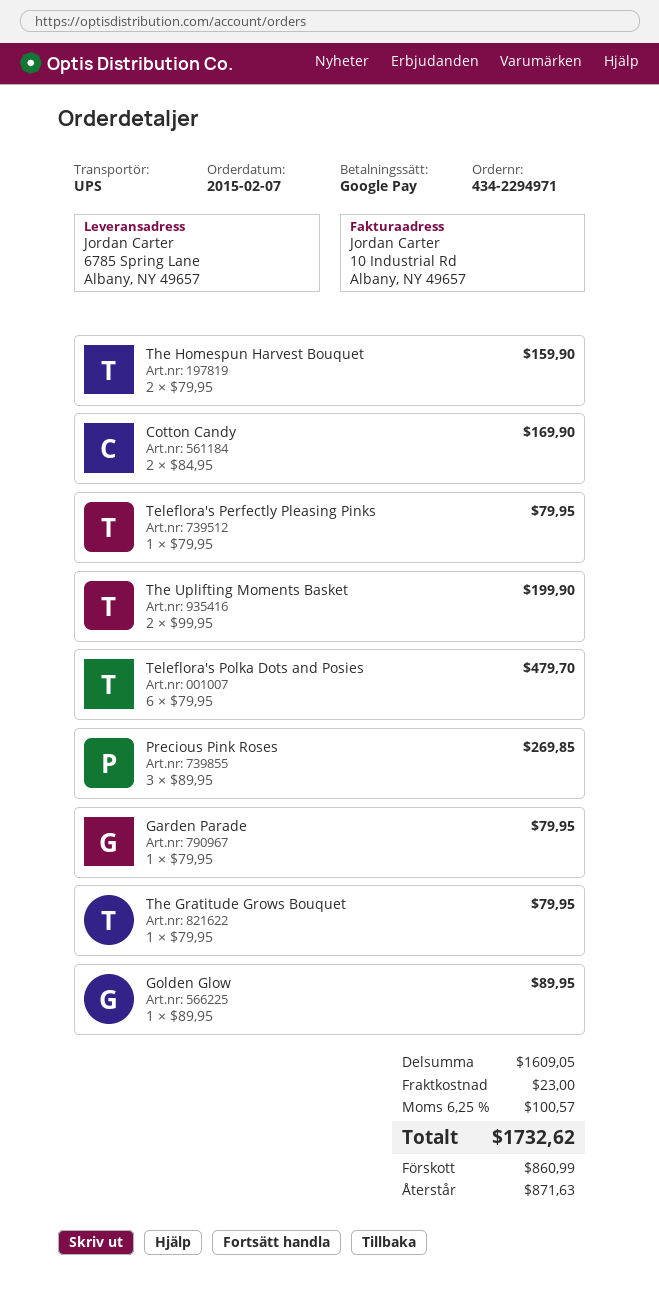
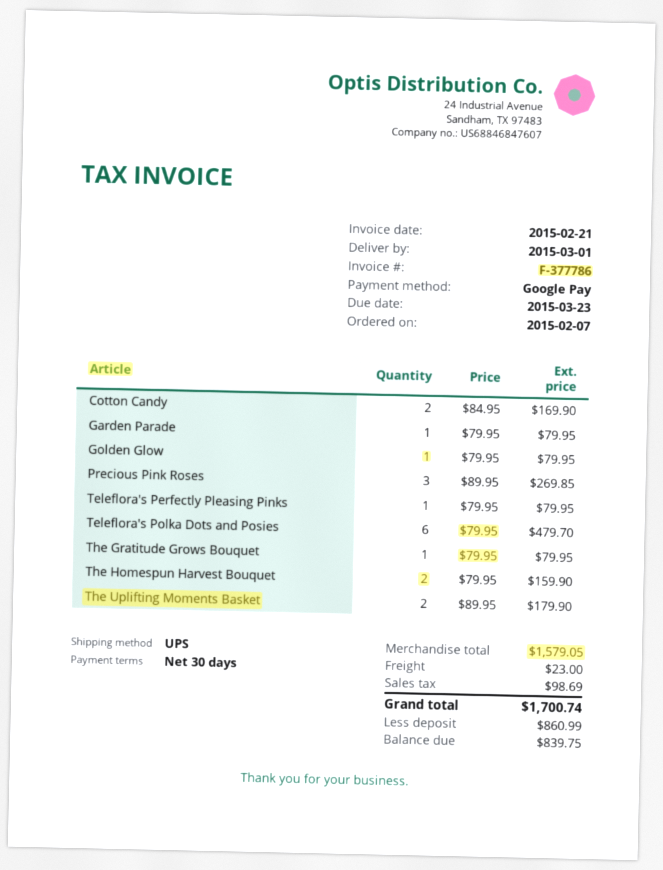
The Uplifting Moments Basket: 2 x 99.95 = 199.90 -> 2 x 89.95 = 179.90
Golden Glow: 1 x 89.95 = 89.95 -> 1 x 79.95 = 79.95
subtotal: 1609.05 -> 1579.05
tax: 100.57 -> 98.69
total: 1732.62 -> 1700.74
balance: 871.63 -> 839.75

